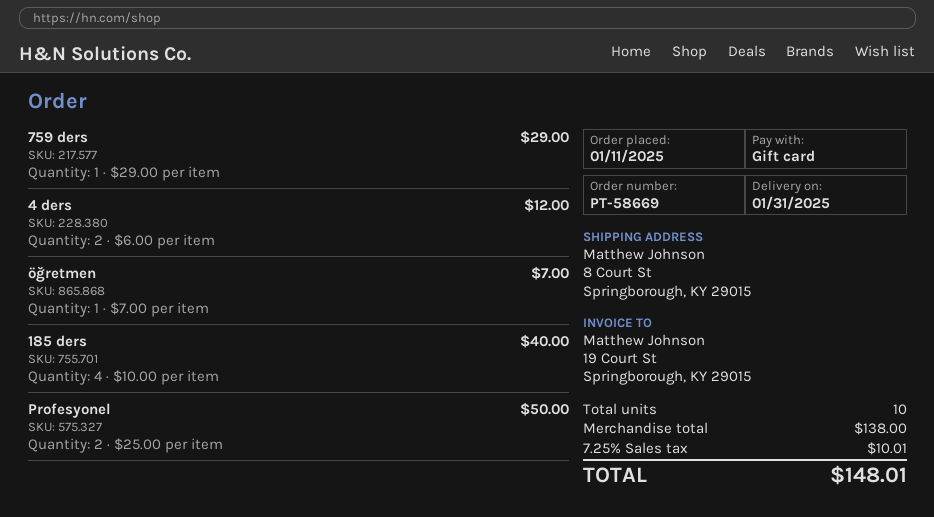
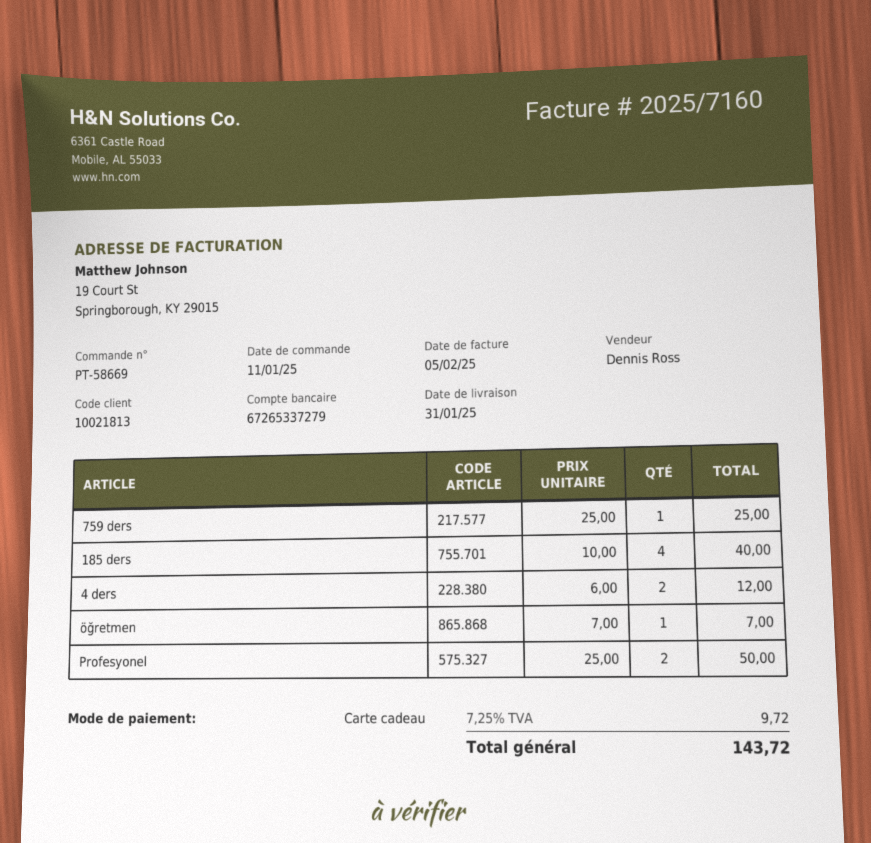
759 ders: 1 x 29.00 = 29.00 -> 1 x 25.00 = 25.00
tax: 7.25% = 10.01 -> 7.25% = 9.72
total: 148.01 -> 143.72

